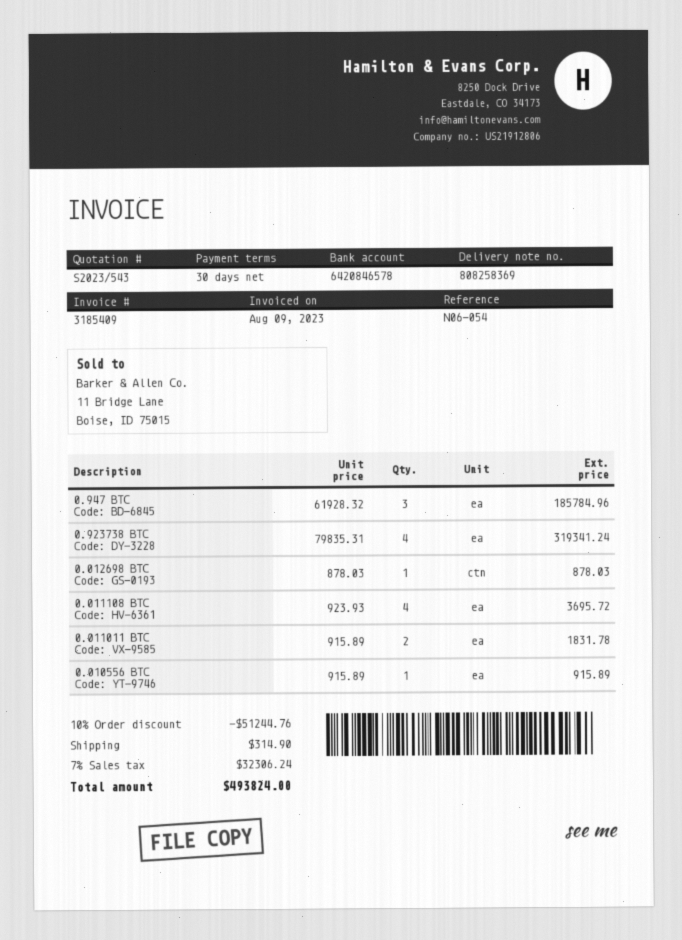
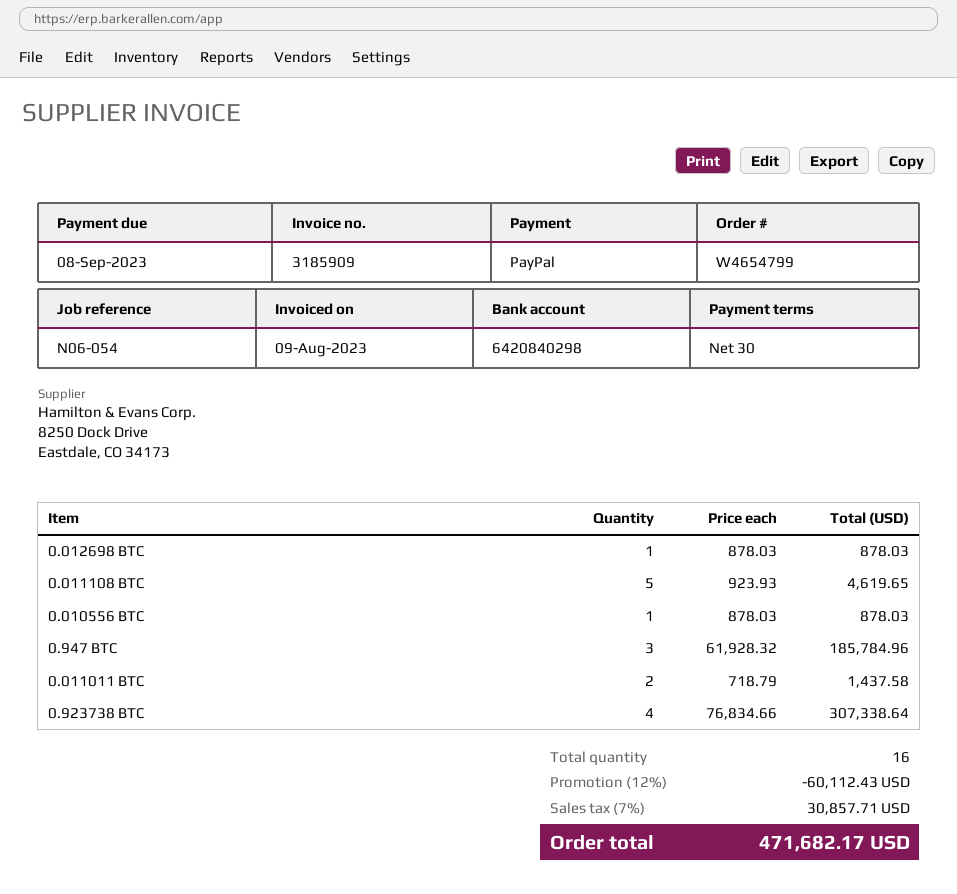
invoice number: 3185409 -> 3185909
bank account: 6420846578 -> 6420840298
0.923738 BTC: 4 x 79835.31 = 319341.24 -> 4 x 76834.66 = 307338.64
0.011108 BTC: 4 x 923.93 = 3695.72 -> 5 x 923.93 = 4619.65
0.011011 BTC: 2 x 915.89 = 1831.78 -> 2 x 718.79 = 1437.58
0.010556 BTC: 1 x 915.89 = 915.89 -> 1 x 878.03 = 878.03
discount: 10% = 51244.76 -> 12% = 60112.43
shipping: 314.90 -> none
tax: 7% = 32306.24 -> 7% = 30857.71
total: 493824.00 -> 471682.17

